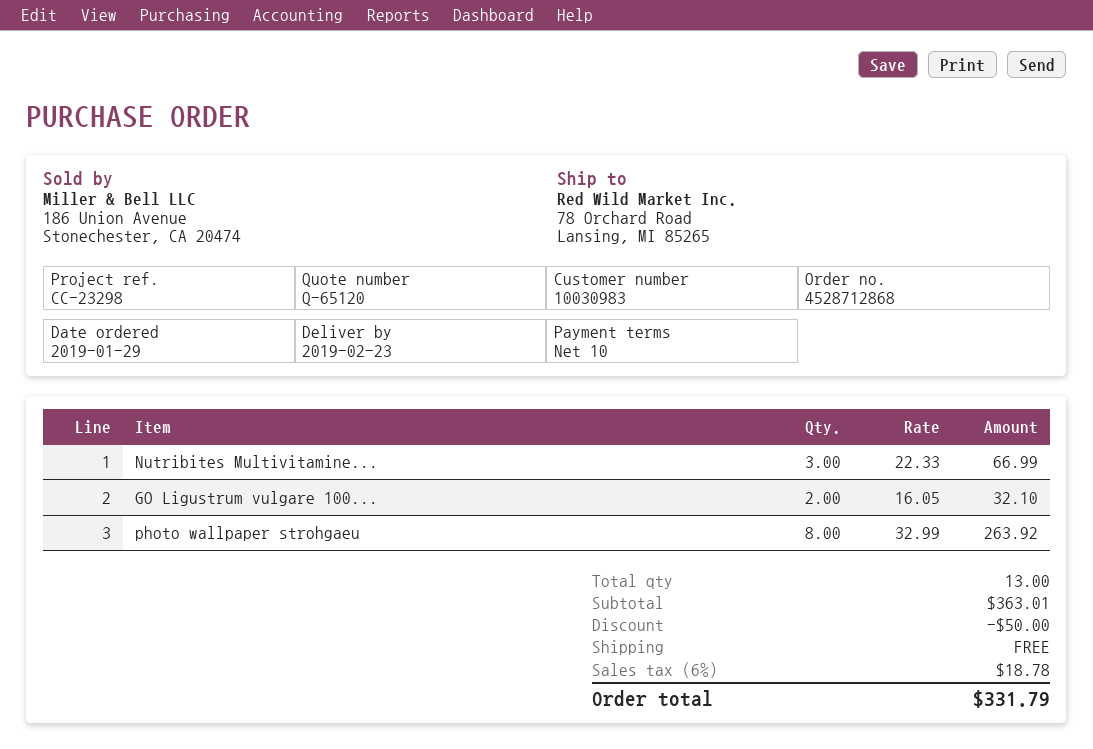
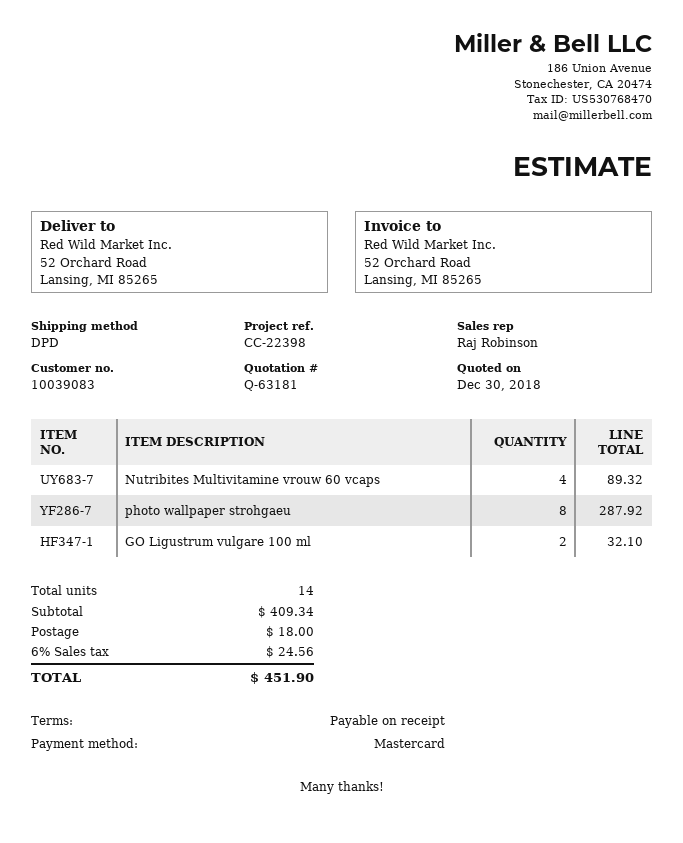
quote number: Q-65120 -> Q-63181
payment terms: 10 days -> on receipt
customer number: 10030983 -> 10039083
reference: CC-23298 -> CC-22398
ship to: 78 Orchard Road, Lansing, MI 85265 -> 52 Orchard Road, Lansing, MI 85265
Nutribites Multivitamine...: 3 for 66.99 -> 4 for 89.32
photo wallpaper strohgaeu: 8 for 263.92 -> 8 for 287.92
total quantity: 13 -> 14
subtotal: 363.01 -> 409.34
discount: 50.00 -> none
shipping: 0.00 -> 18.00
tax: 6% = 18.78 -> 6% = 24.56
total: 331.79 -> 451.90

